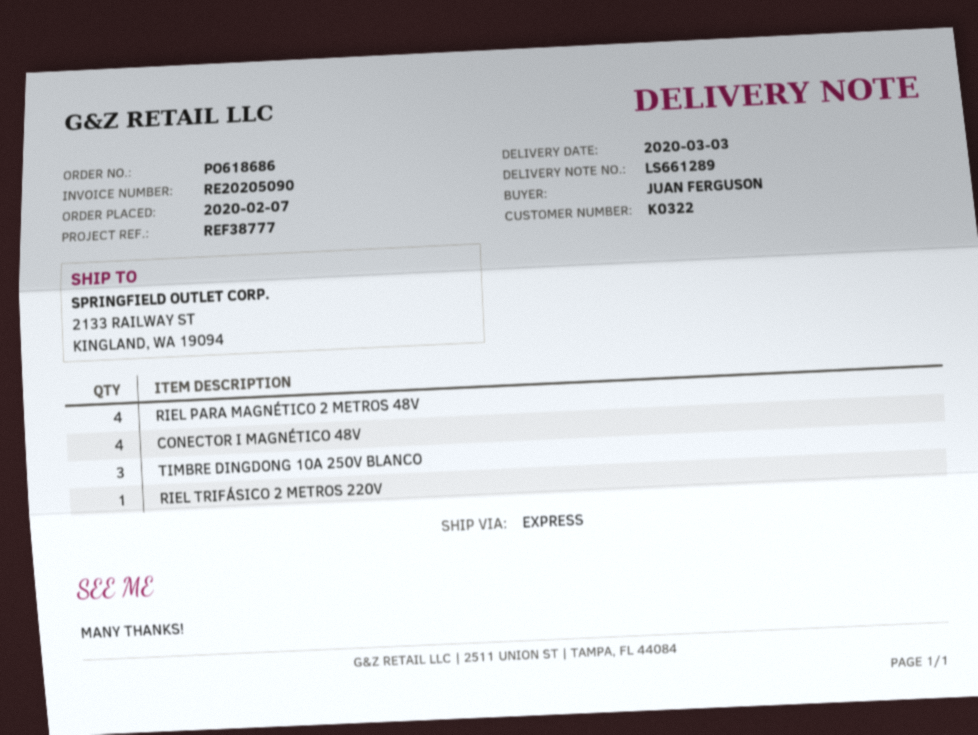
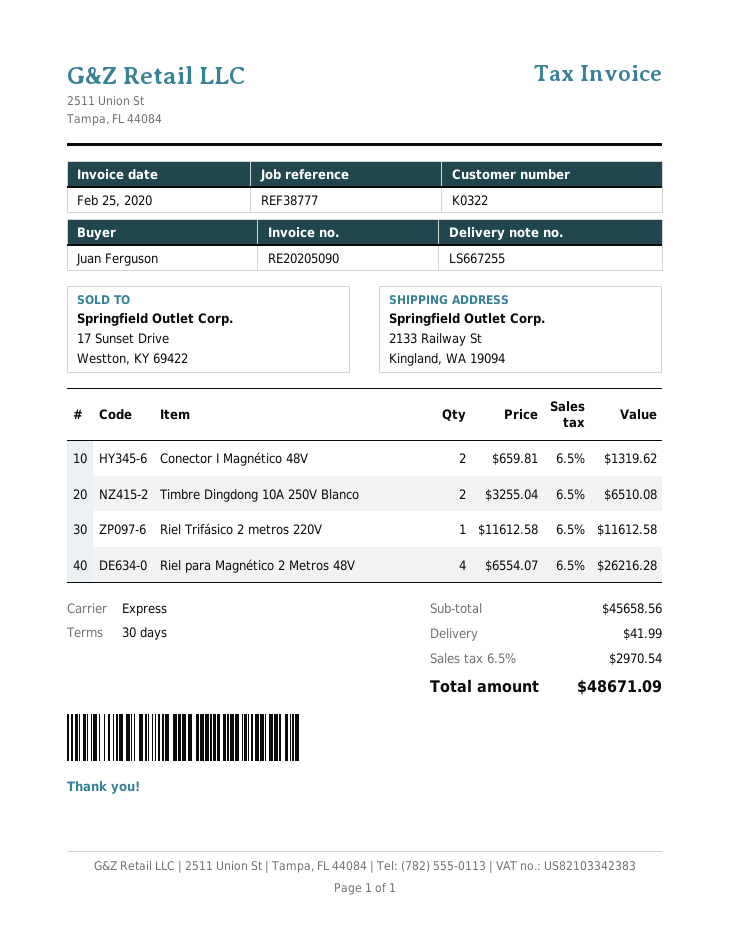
delivery note number: LS661289 -> LS667255
CONECTOR I MAGNÉTICO 48V: 4 -> 2
TIMBRE DINGDONG 10A 250V BLANCO: 3 -> 2

